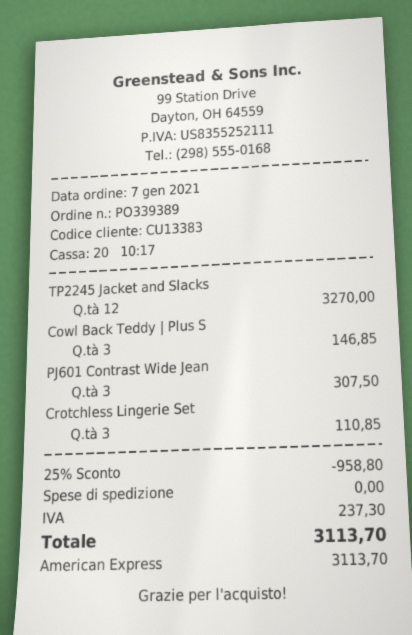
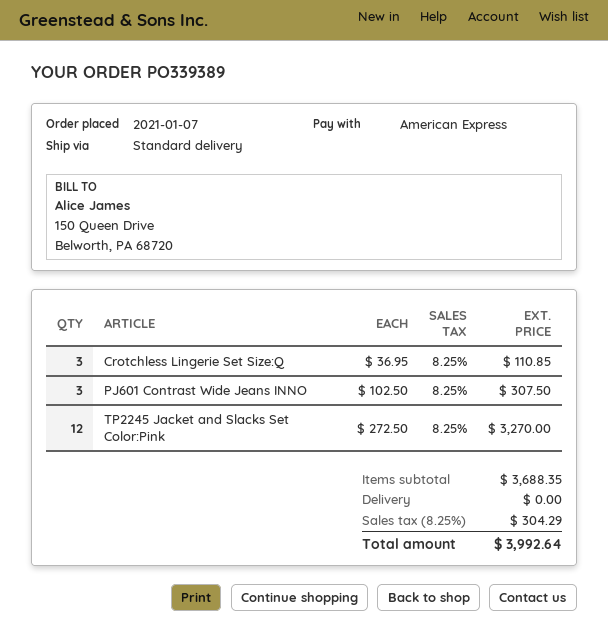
Cowl Back Teddy | Plus S: 3 for 146.85 -> none
discount: 25% = 958.80 -> none
tax: 237.30 -> 304.29
total: 3113.70 -> 3992.64

